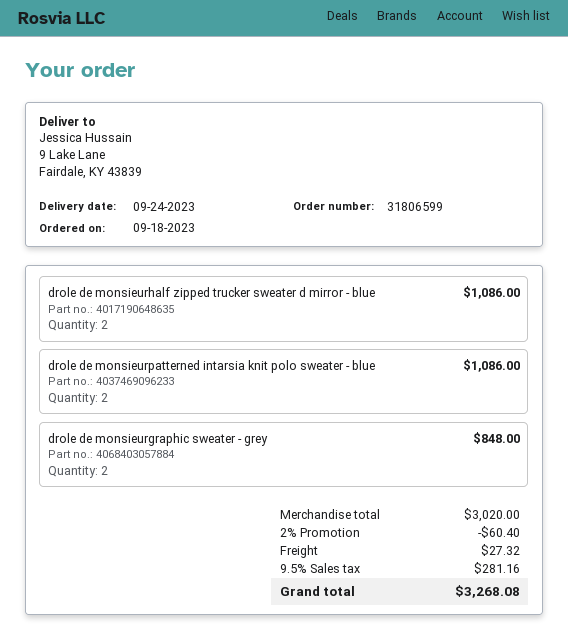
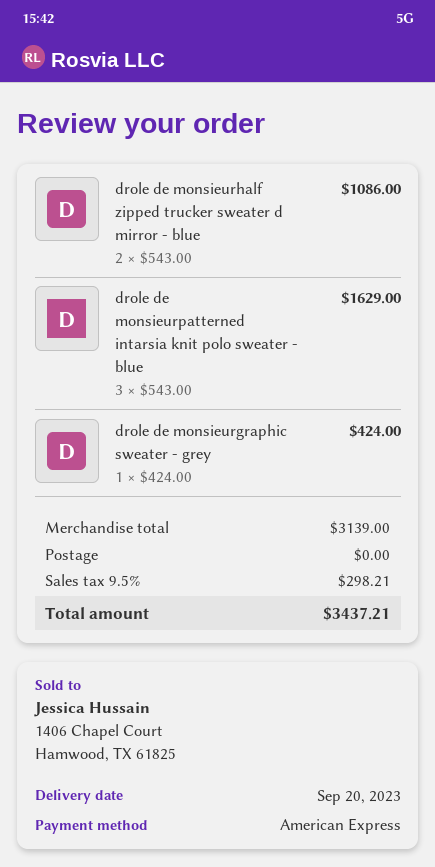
delivery date: 2023-09-24 -> 2023-09-20
drole de monsieurpatterned intarsia knit polo sweater - blue: 2 for 1086.00 -> 3 for 1629.00
drole de monsieurgraphic sweater - grey: 2 for 848.00 -> 1 for 424.00
subtotal: 3020.00 -> 3139.00
discount: 2% = 60.40 -> none
shipping: 27.32 -> 0.00
tax: 9.5% = 281.16 -> 9.5% = 298.21
total: 3268.08 -> 3437.21

